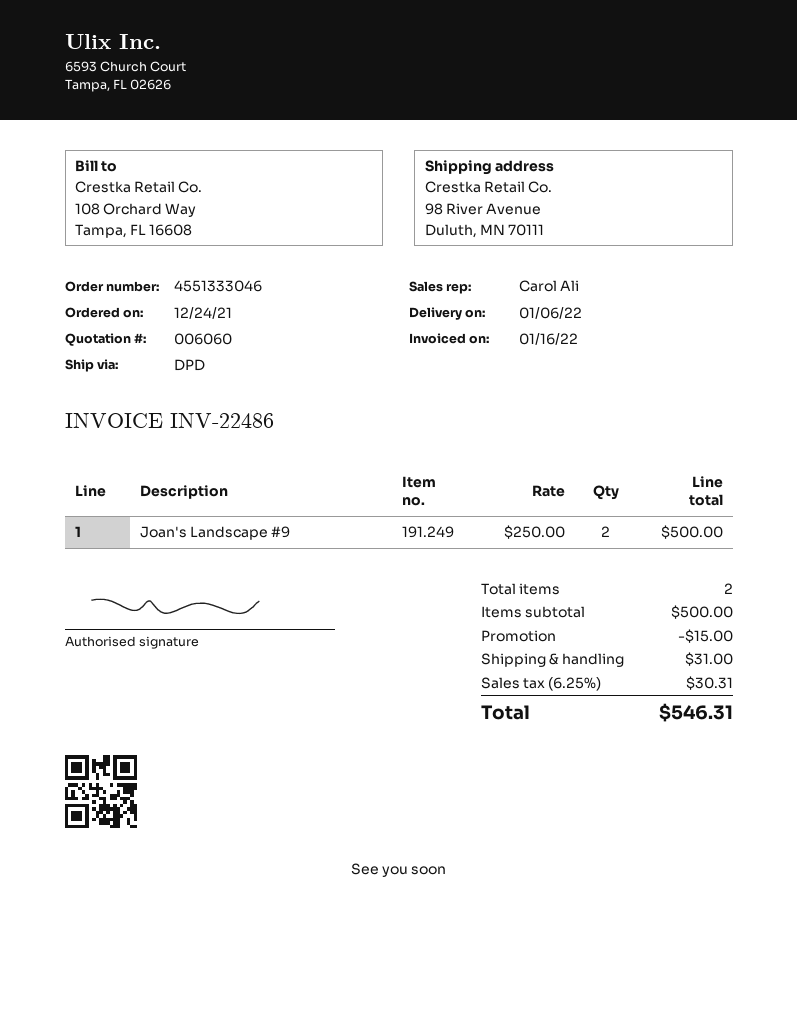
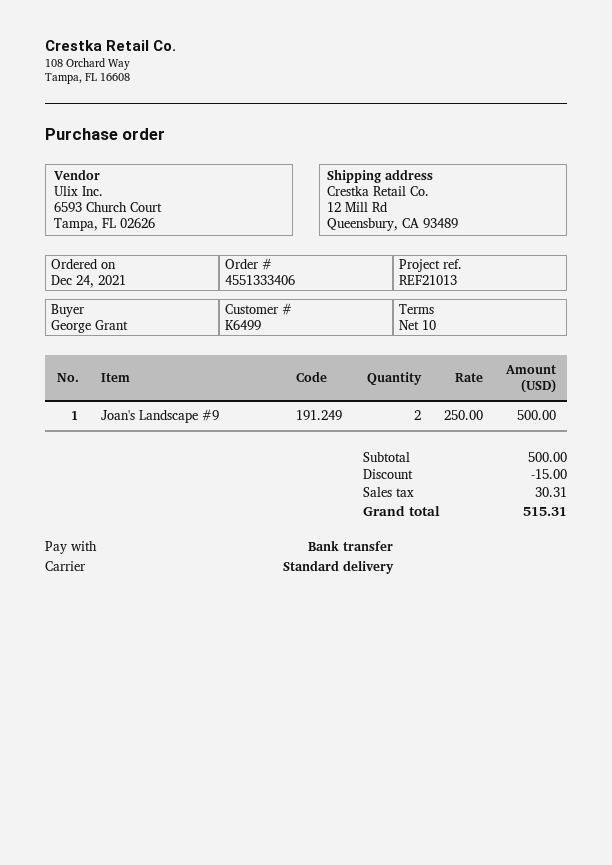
order number: 4551333046 -> 4551333406
shipping method: DPD -> standard
ship to: 98 River Avenue, Duluth, MN 70111 -> 12 Mill Rd, Queensbury, CA 93489
shipping: 31.00 -> none
total: 546.31 -> 515.31

